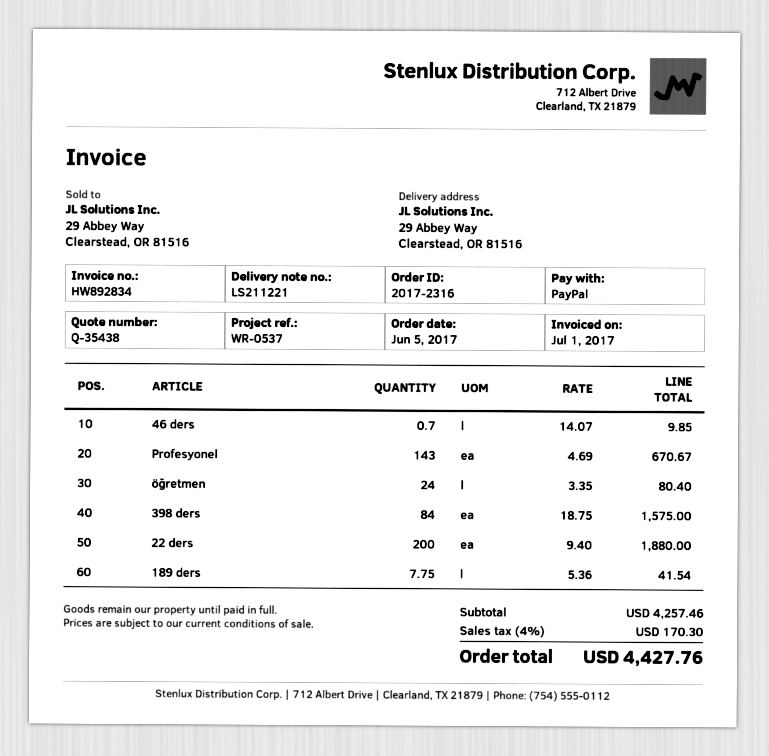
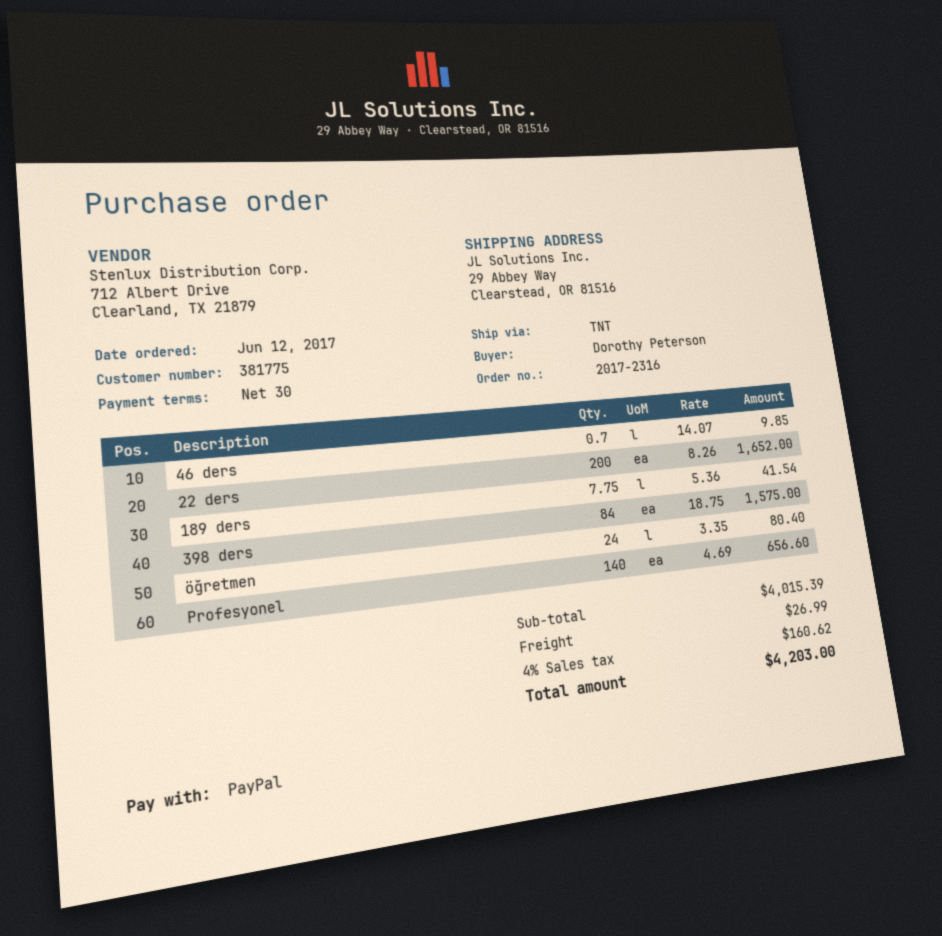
order date: 2017-06-05 -> 2017-06-12
Profesyonel: 143 x 4.69 = 670.67 -> 140 x 4.69 = 656.60
22 ders: 200 x 9.40 = 1880.00 -> 200 x 8.26 = 1652.00
subtotal: 4257.46 -> 4015.39
shipping: none -> 26.99
tax: 4% = 170.30 -> 4% = 160.62
total: 4427.76 -> 4203.00

